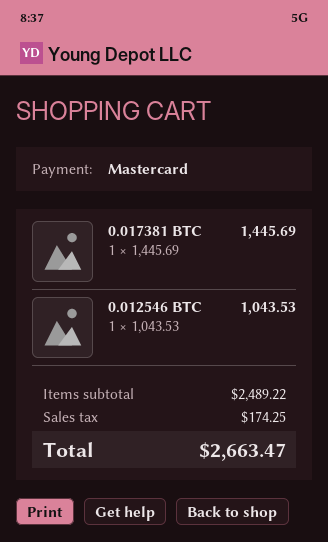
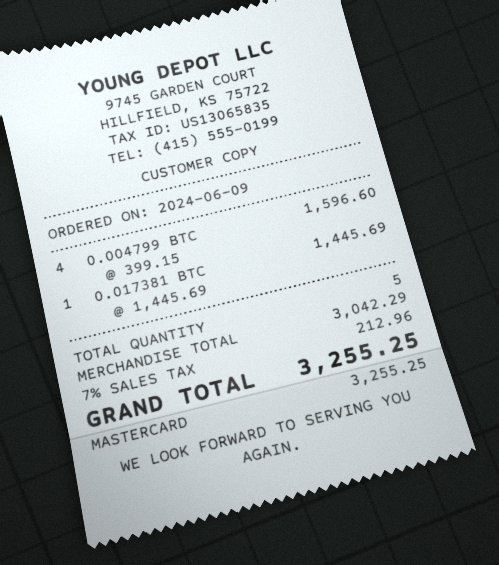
0.012546 BTC: 1 x 1043.53 = 1043.53 -> none
0.004799 BTC: none -> 4 x 399.15 = 1596.60
subtotal: 2489.22 -> 3042.29
tax: 174.25 -> 212.96
total: 2663.47 -> 3255.25

